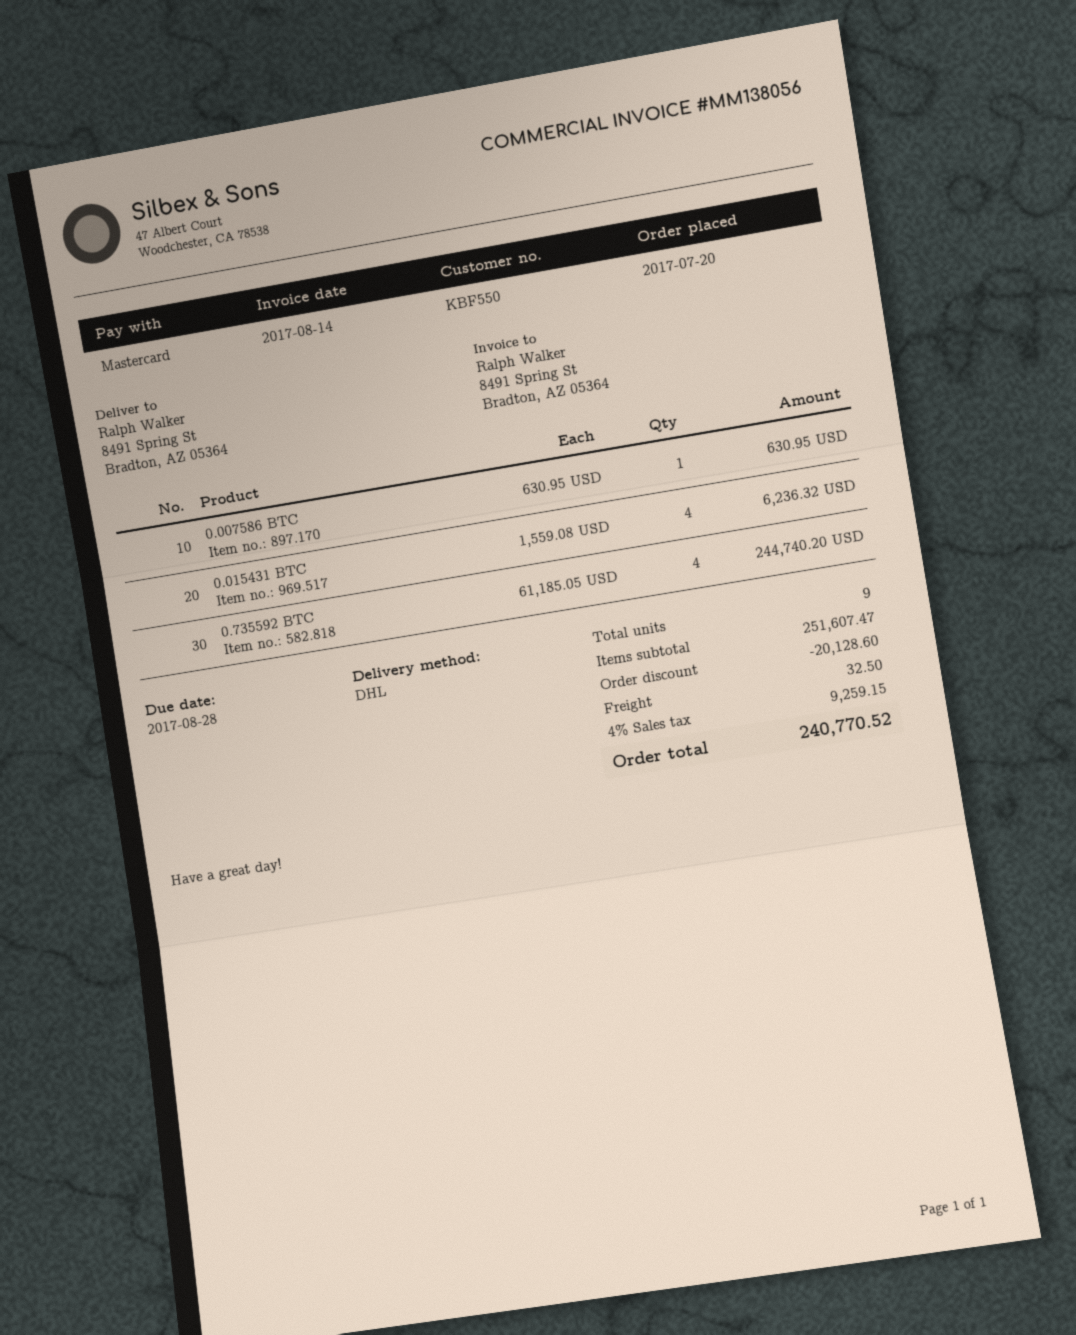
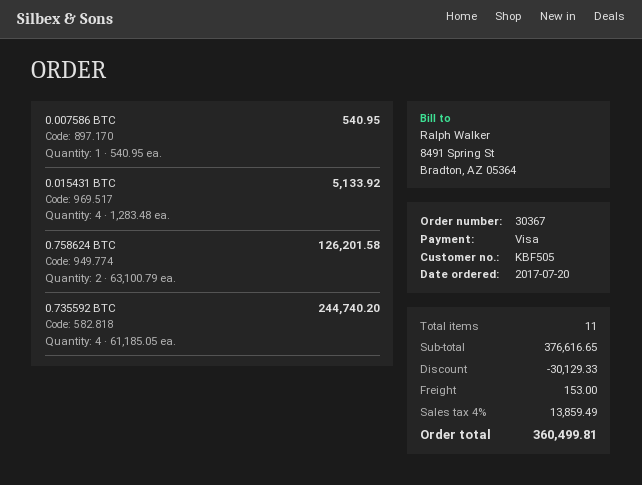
customer number: KBF550 -> KBF505
payment method: Mastercard -> Visa
0.007586 BTC: 1 x 630.95 = 630.95 -> 1 x 540.95 = 540.95
0.015431 BTC: 4 x 1559.08 = 6236.32 -> 4 x 1283.48 = 5133.92
0.758624 BTC: none -> 2 x 63100.79 = 126201.58
total quantity: 9 -> 11
subtotal: 251607.47 -> 376616.65
discount: 20128.60 -> 30129.33
shipping: 32.50 -> 153.00
tax: 4% = 9259.15 -> 4% = 13859.49
total: 240770.52 -> 360499.81

